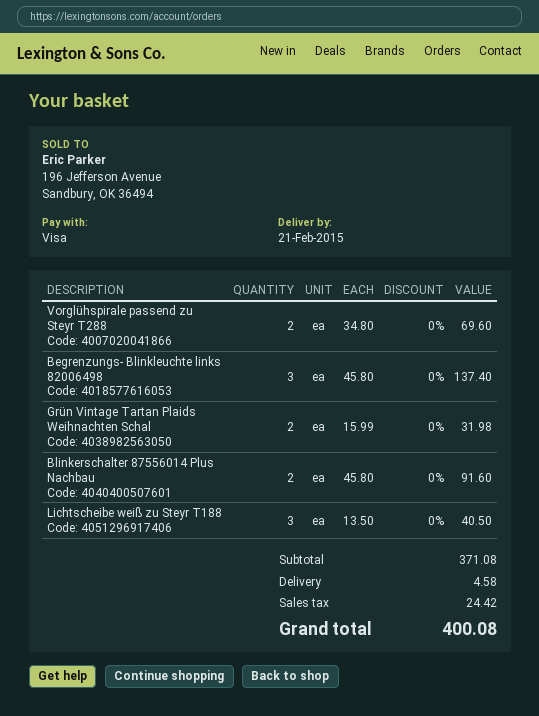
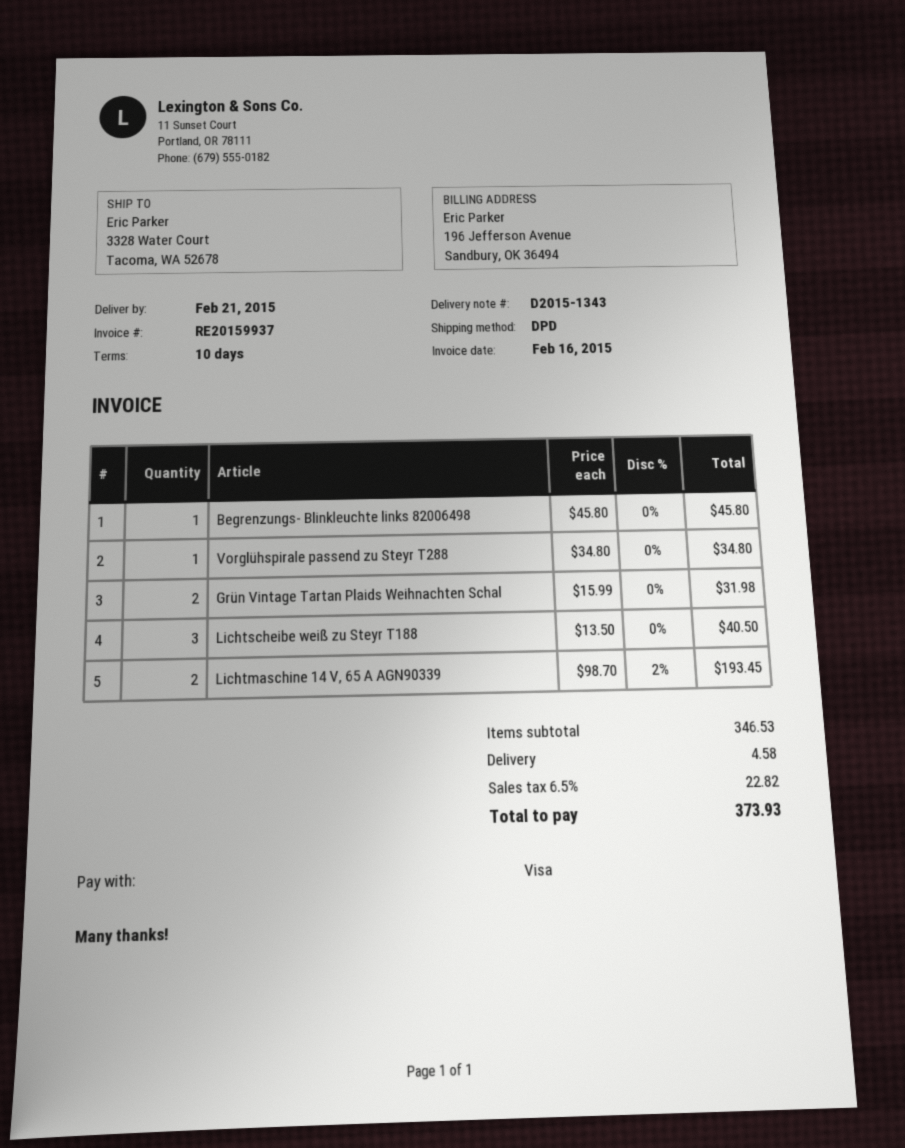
Vorglühspirale passend zu Steyr T288: 2 x 34.80 = 69.60 -> 1 x 34.80 = 34.80
Begrenzungs- Blinkleuchte links 82006498: 3 x 45.80 = 137.40 -> 1 x 45.80 = 45.80
Blinkerschalter 87556014 Plus Nachbau: 2 x 45.80 = 91.60 -> none
Lichtmaschine 14 V, 65 A AGN90339: none -> 2 x 98.70 - 2% = 193.45
subtotal: 371.08 -> 346.53
tax: 24.42 -> 22.82
total: 400.08 -> 373.93

